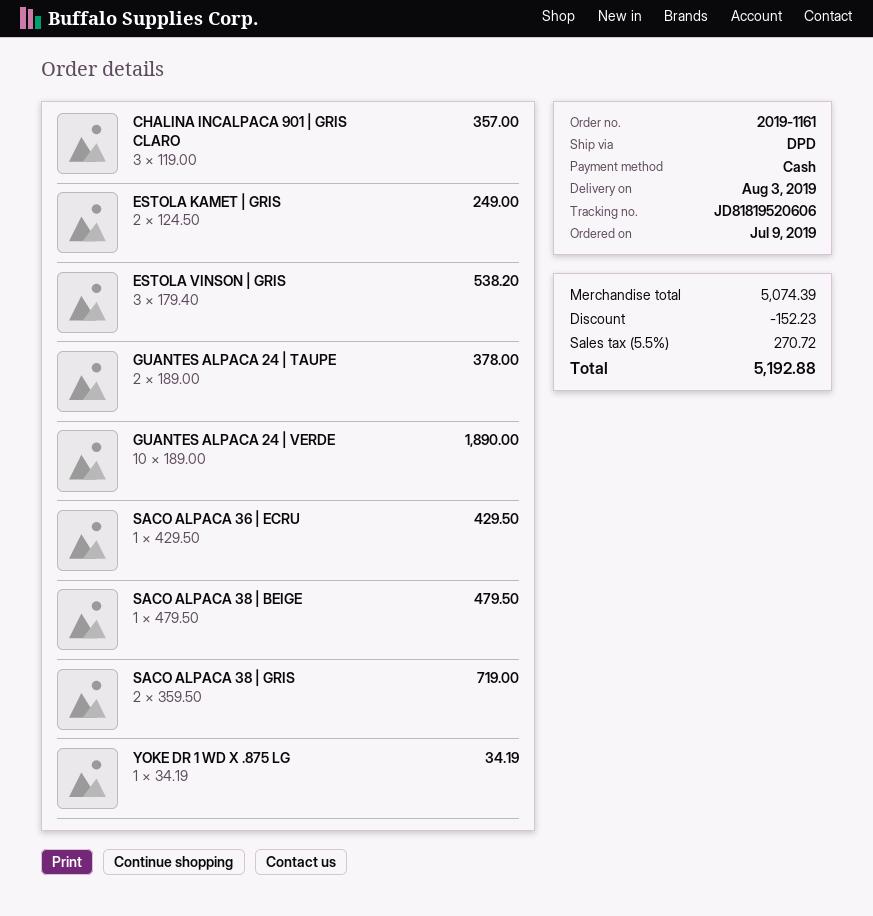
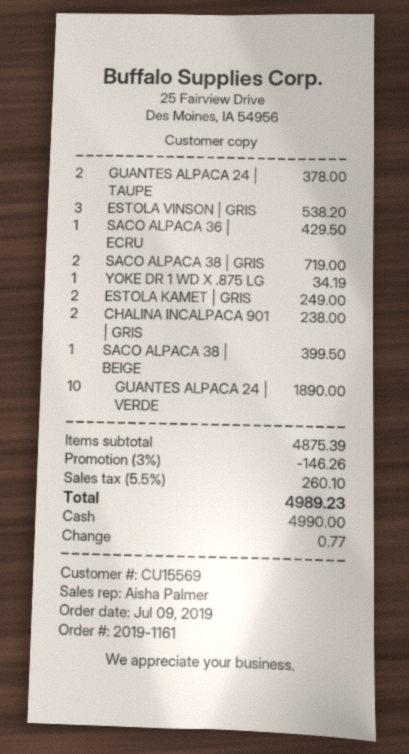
CHALINA INCALPACA 901 | GRIS CLARO: 3 for 357.00 -> 2 for 238.00
SACO ALPACA 38 | BEIGE: 1 for 479.50 -> 1 for 399.50
subtotal: 5074.39 -> 4875.39
discount: 152.23 -> 146.26
tax: 5.5% = 270.72 -> 5.5% = 260.10
total: 5192.88 -> 4989.23

